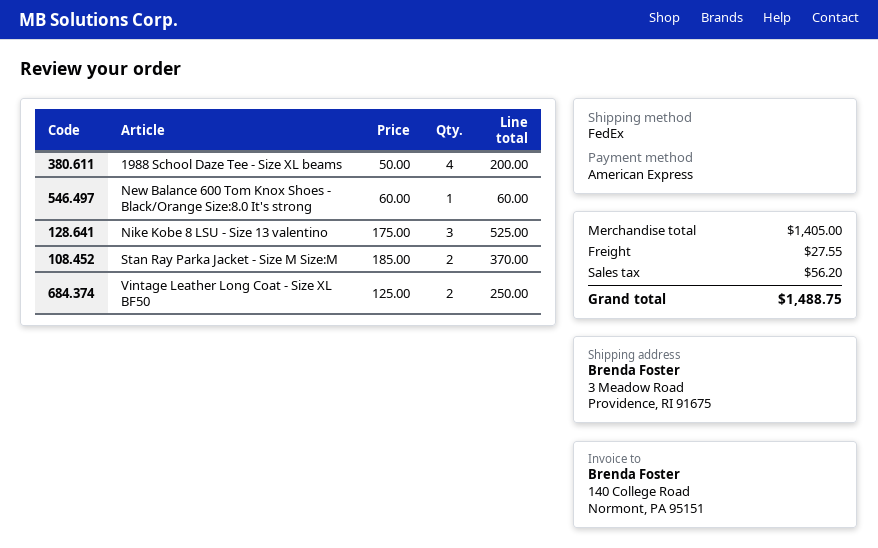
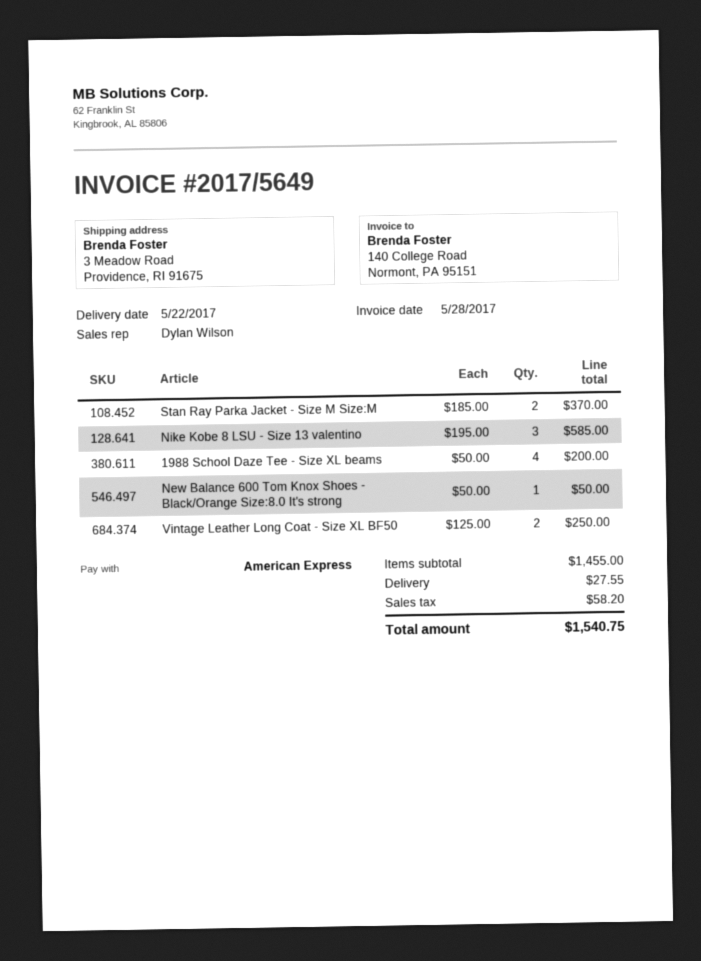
New Balance 600 Tom Knox Shoes - Black/Orange Size:8.0 It's strong: 1 x 60.00 = 60.00 -> 1 x 50.00 = 50.00
Nike Kobe 8 LSU - Size 13 valentino: 3 x 175.00 = 525.00 -> 3 x 195.00 = 585.00
subtotal: 1405.00 -> 1455.00
tax: 56.20 -> 58.20
total: 1488.75 -> 1540.75

